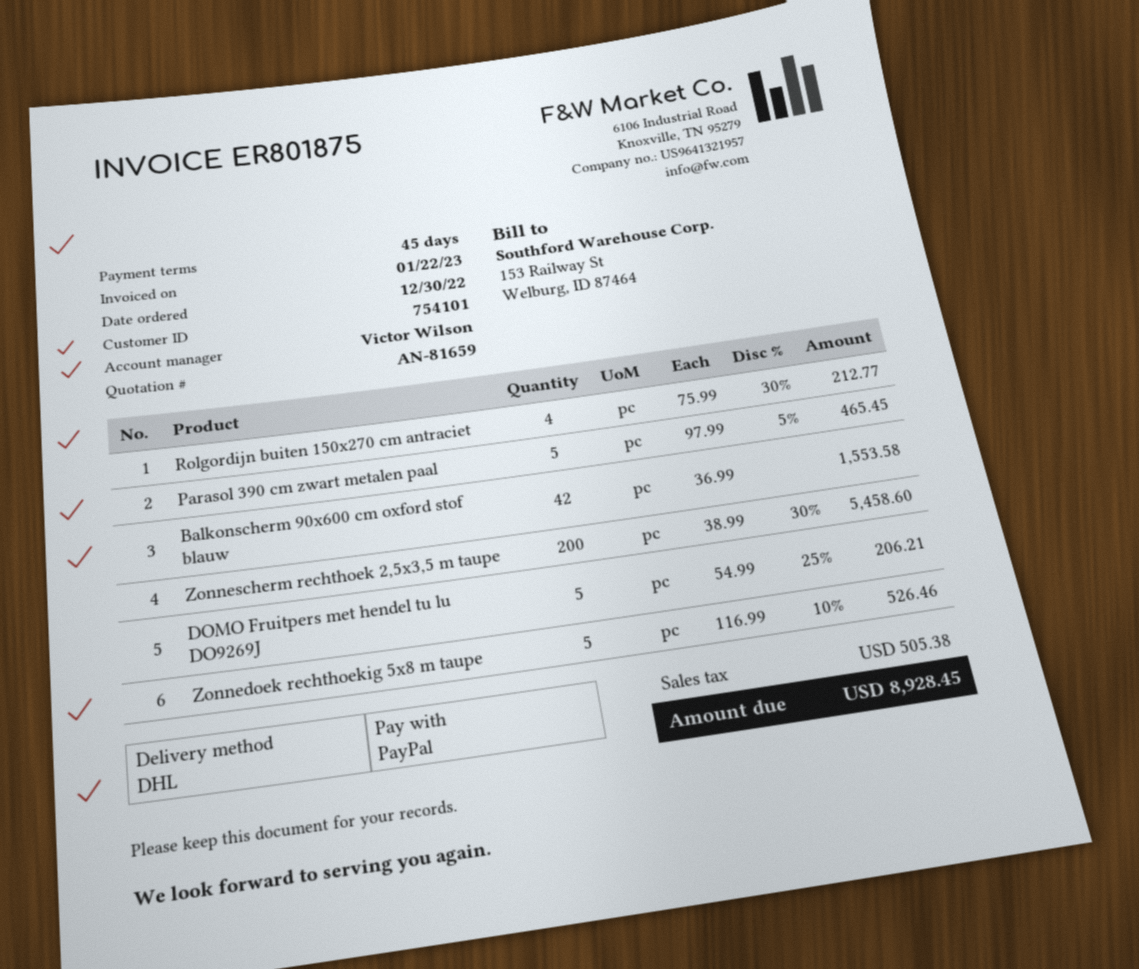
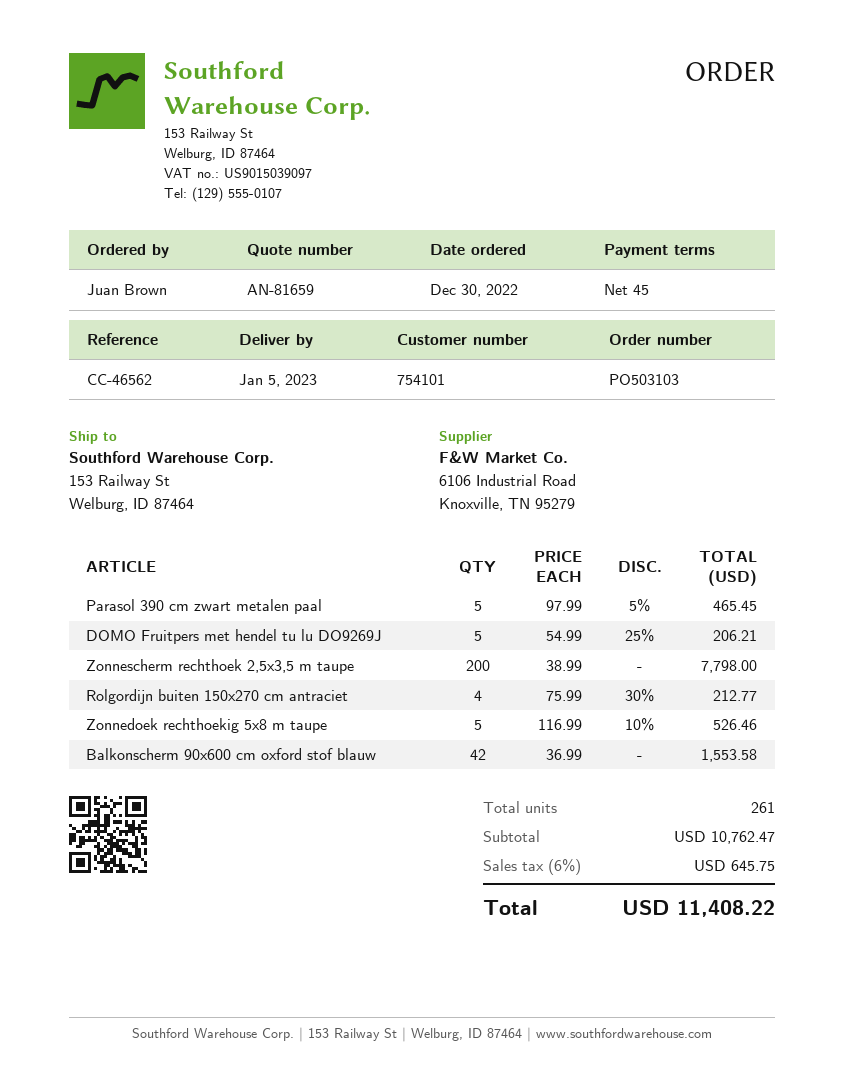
Zonnescherm rechthoek 2,5x3,5 m taupe: 200 x 38.99 - 30% = 5458.60 -> 200 x 38.99 = 7798.00
tax: 505.38 -> 645.75
total: 8928.45 -> 11408.22

